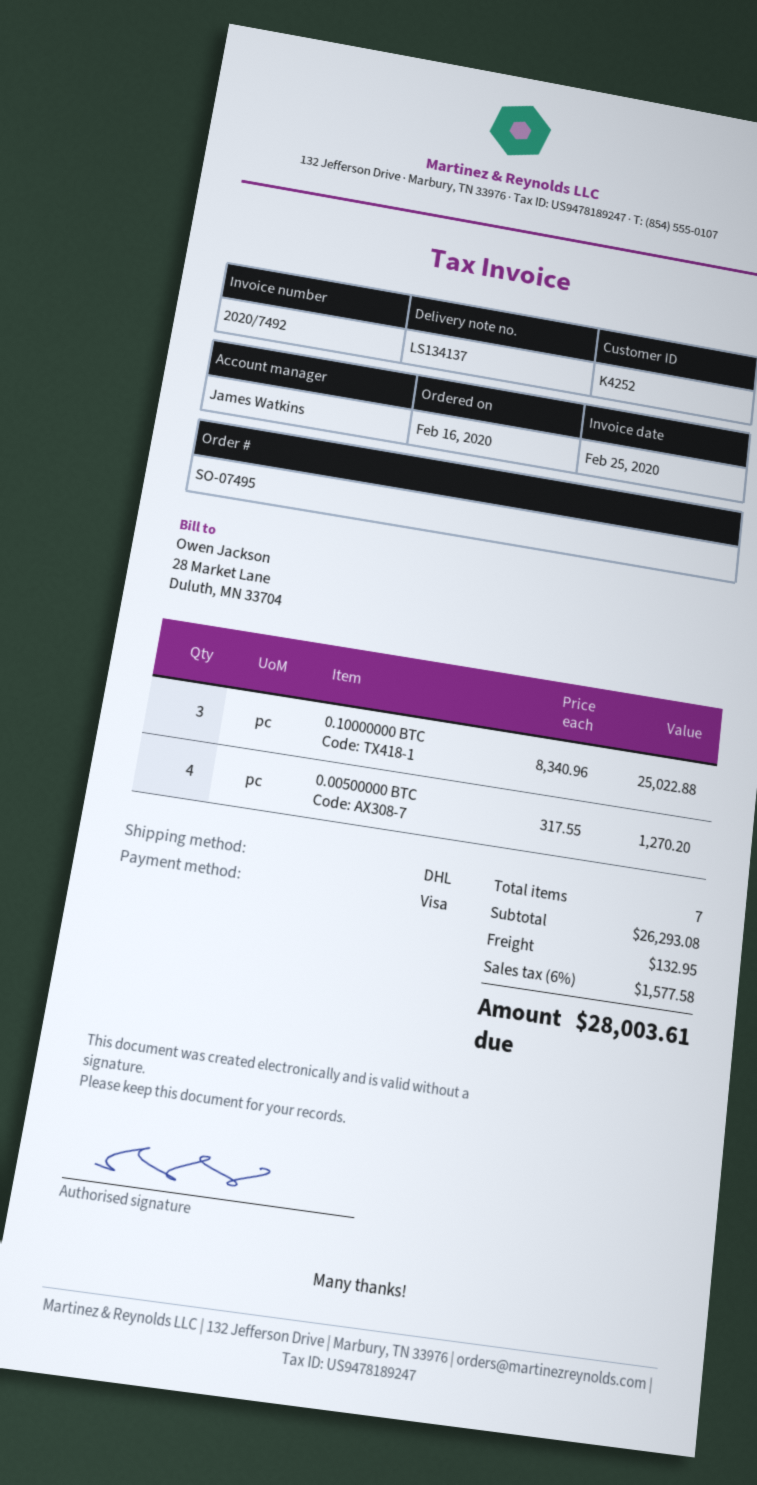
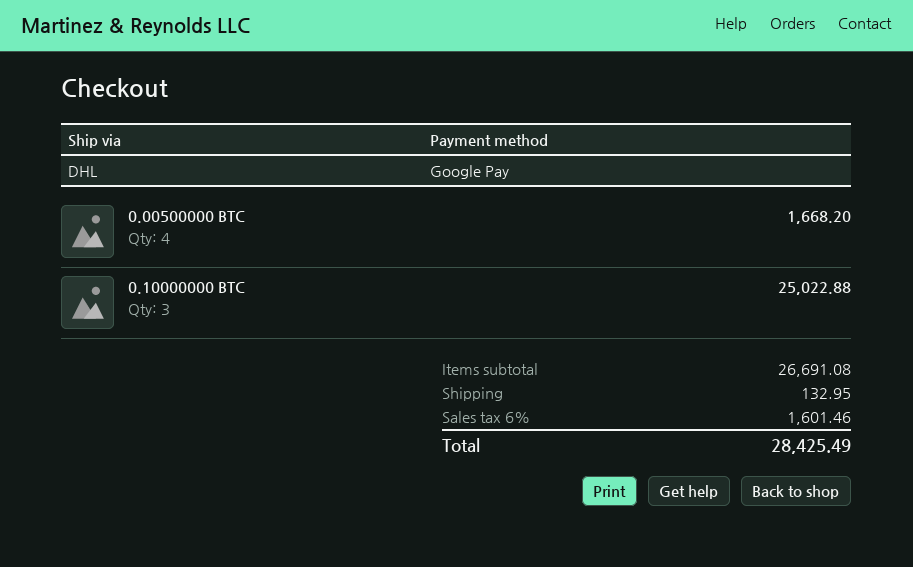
payment method: Visa -> Google Pay
0.00500000 BTC: 4 for 1270.20 -> 4 for 1668.20
subtotal: 26293.08 -> 26691.08
tax: 6% = 1577.58 -> 6% = 1601.46
total: 28003.61 -> 28425.49

